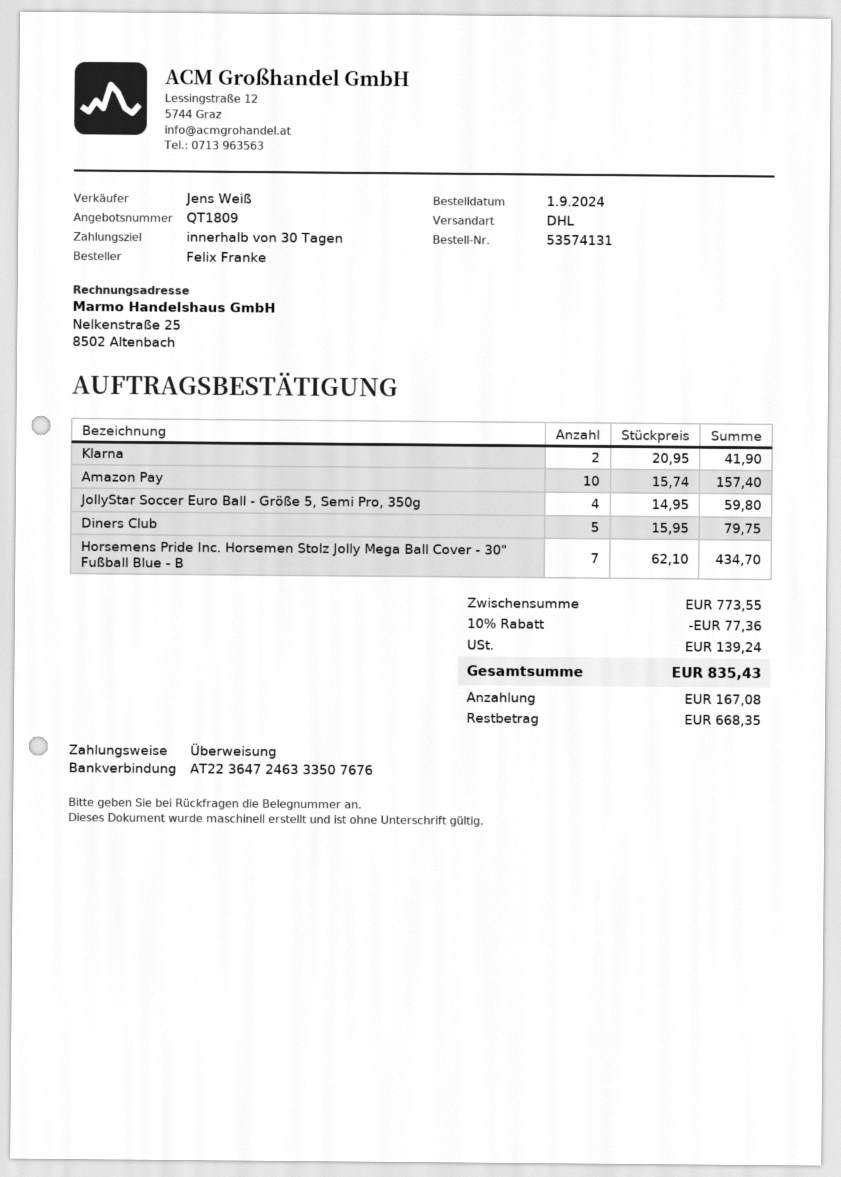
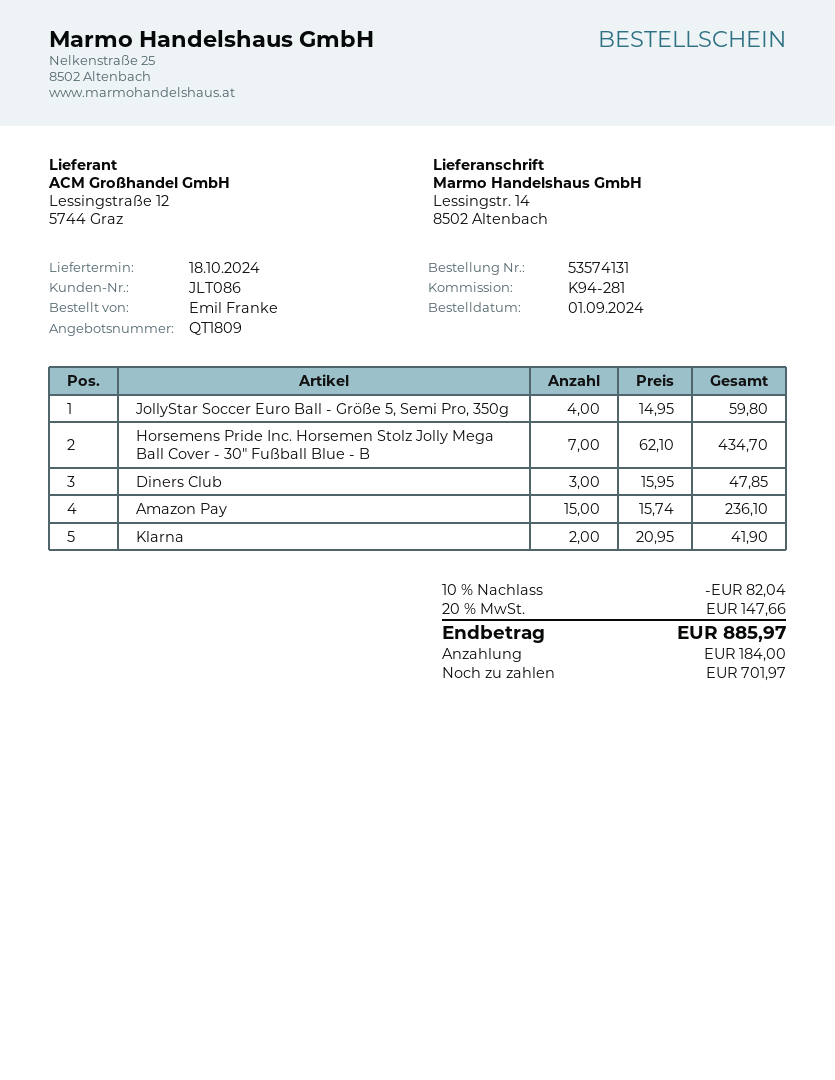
ordered by: Felix Franke -> Emil Franke
Amazon Pay: 10 x 15.74 = 157.40 -> 15 x 15.74 = 236.10
Diners Club: 5 x 15.95 = 79.75 -> 3 x 15.95 = 47.85
discount: 10% = 77.36 -> 10% = 82.04
tax: 139.24 -> 147.66
total: 835.43 -> 885.97
deposit: 167.08 -> 184.00
balance: 668.35 -> 701.97

